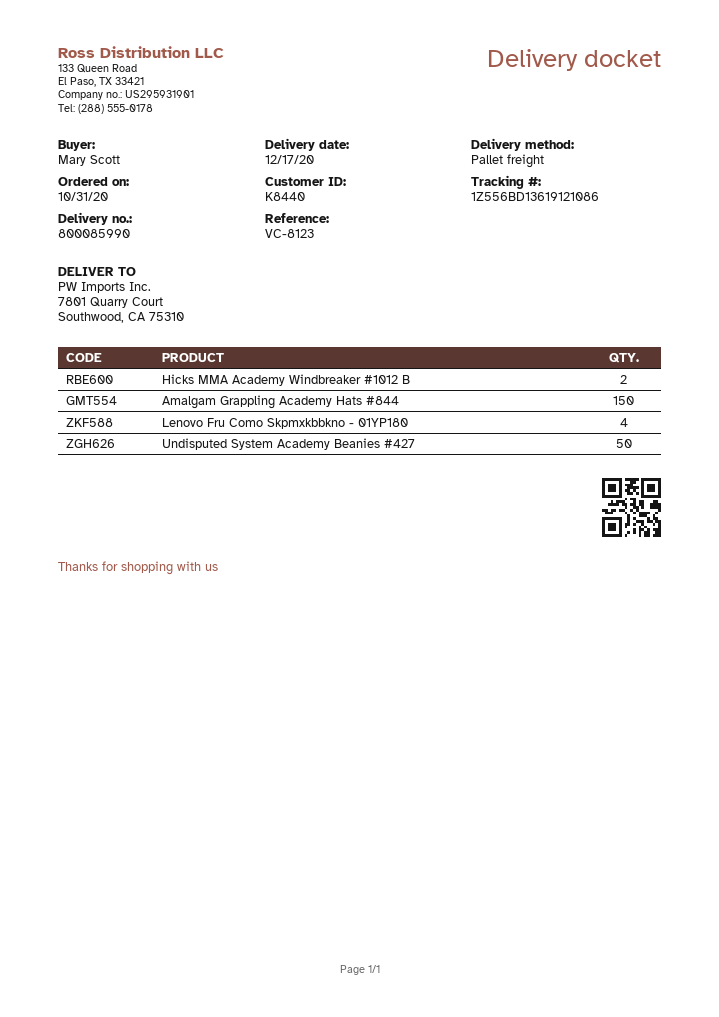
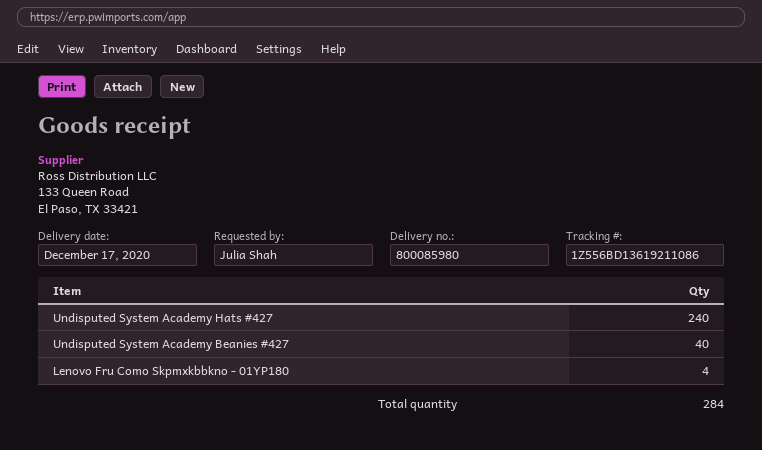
delivery note number: 800085990 -> 800085980
ordered by: Mary Scott -> Julia Shah
tracking number: 1Z556BD13619121086 -> 1Z556BD13619211086
Hicks MMA Academy Windbreaker #1012 B: 2 -> none
Amalgam Grappling Academy Hats #844: 150 -> none
Undisputed System Academy Beanies #427: 50 -> 40
Undisputed System Academy Hats #427: none -> 240

